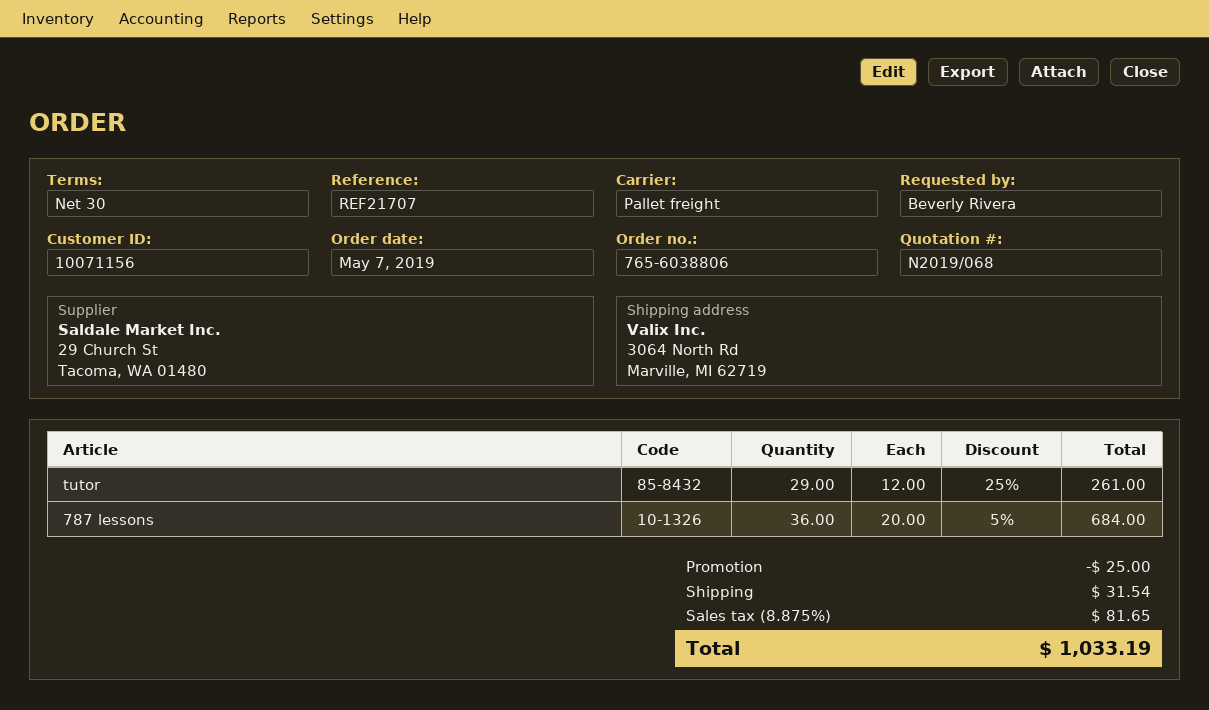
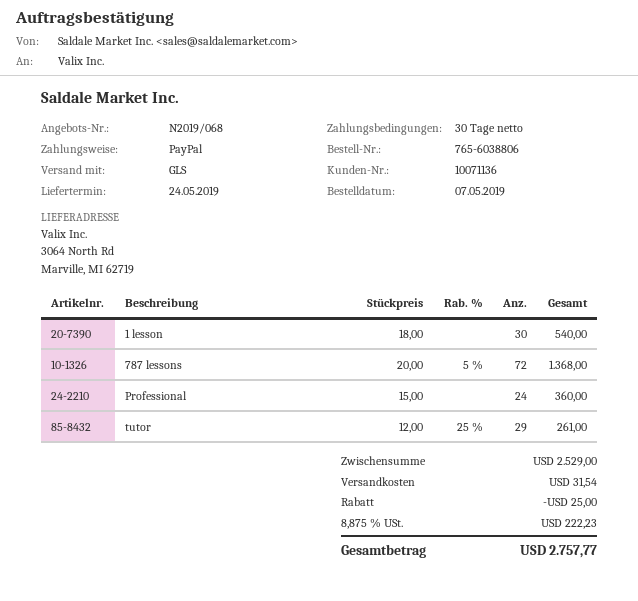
customer number: 10071156 -> 10071136
shipping method: pallet freight -> GLS
787 lessons: 36 x 20.00 - 5% = 684.00 -> 72 x 20.00 - 5% = 1368.00
1 lesson: none -> 30 x 18.00 = 540.00
Professional: none -> 24 x 15.00 = 360.00
tax: 8.875% = 81.65 -> 8.875% = 222.23
total: 1033.19 -> 2757.77

